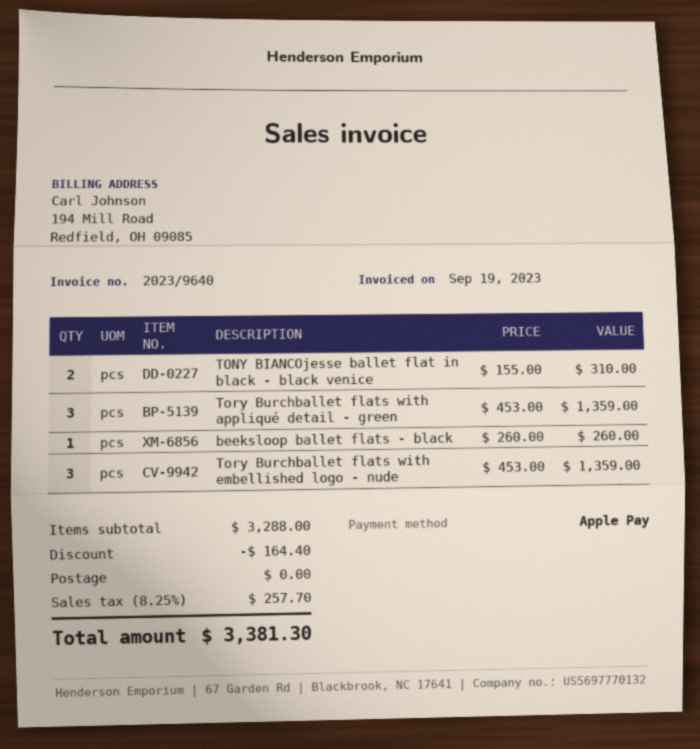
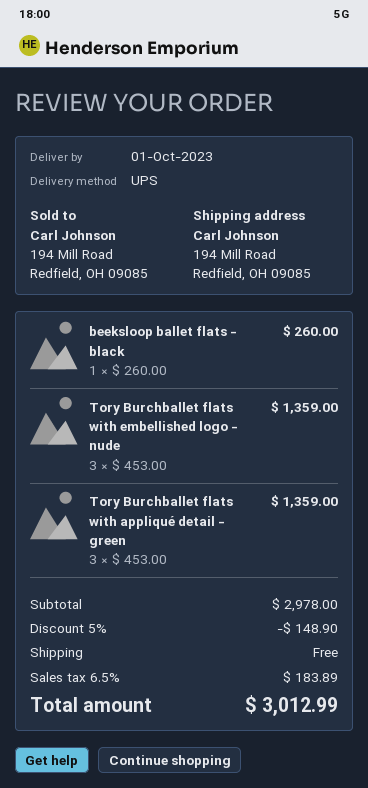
TONY BIANCOjesse ballet flat in black - black venice: 2 x 155.00 = 310.00 -> none
subtotal: 3288.00 -> 2978.00
discount: 164.40 -> 148.90
tax: 8.25% = 257.70 -> 6.5% = 183.89
total: 3381.30 -> 3012.99

